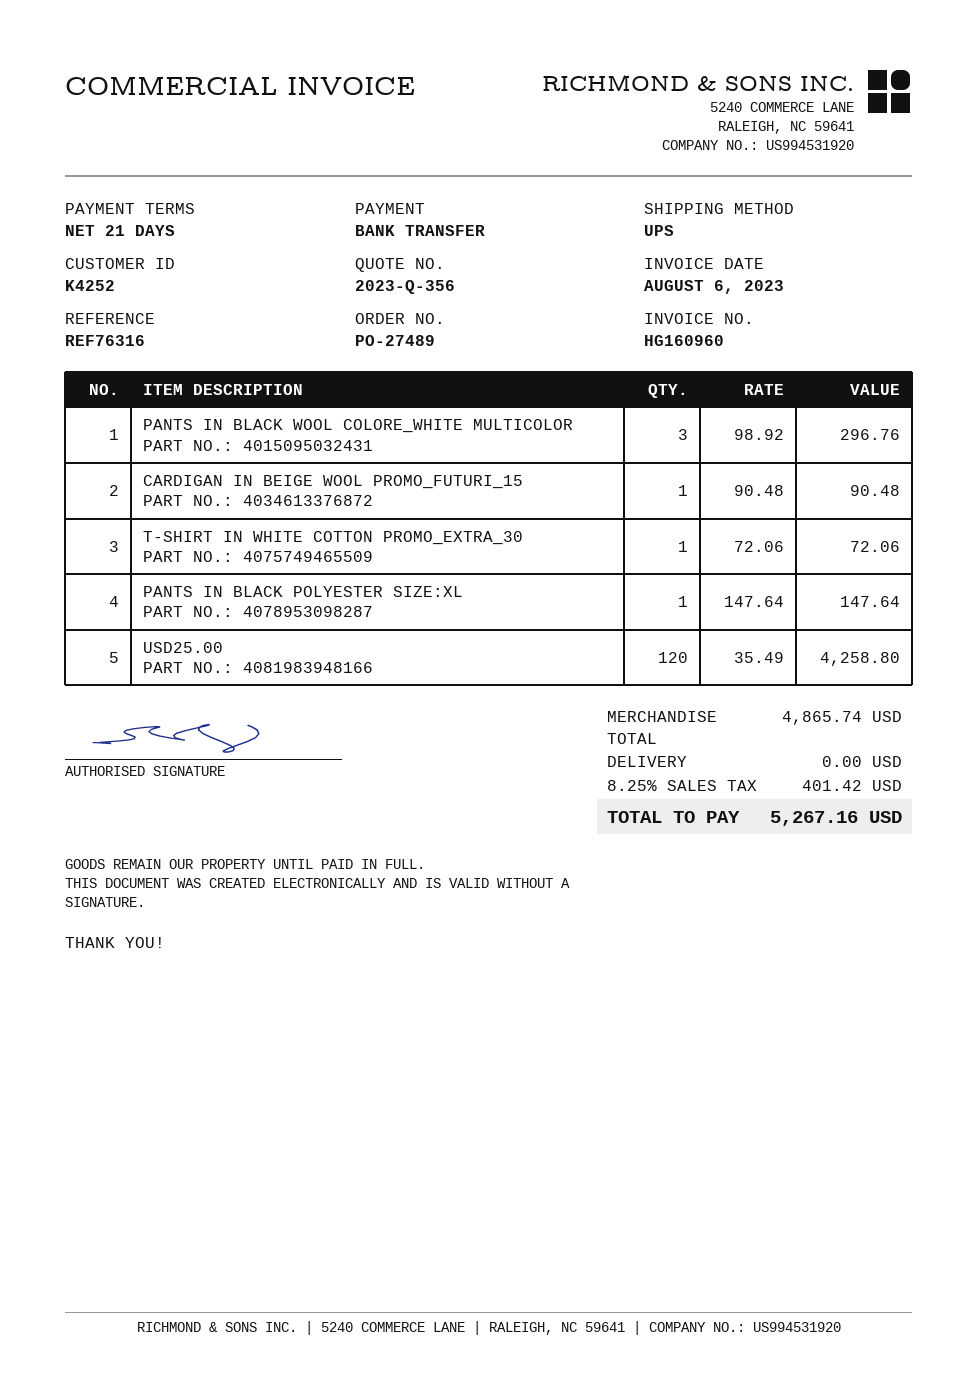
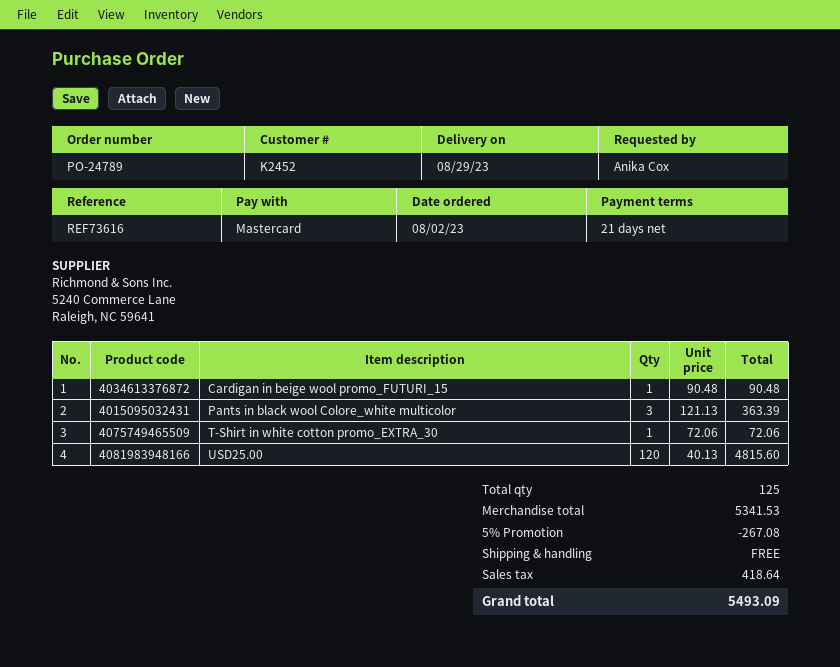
order number: PO-27489 -> PO-24789
customer number: K4252 -> K2452
reference: REF76316 -> REF73616
payment method: bank transfer -> Mastercard
PANTS IN BLACK WOOL COLORE_WHITE MULTICOLOR: 3 x 98.92 = 296.76 -> 3 x 121.13 = 363.39
PANTS IN BLACK POLYESTER SIZE:XL: 1 x 147.64 = 147.64 -> none
USD25.00: 120 x 35.49 = 4258.80 -> 120 x 40.13 = 4815.60
subtotal: 4865.74 -> 5341.53
discount: none -> 5% = 267.08
tax: 401.42 -> 418.64
total: 5267.16 -> 5493.09

